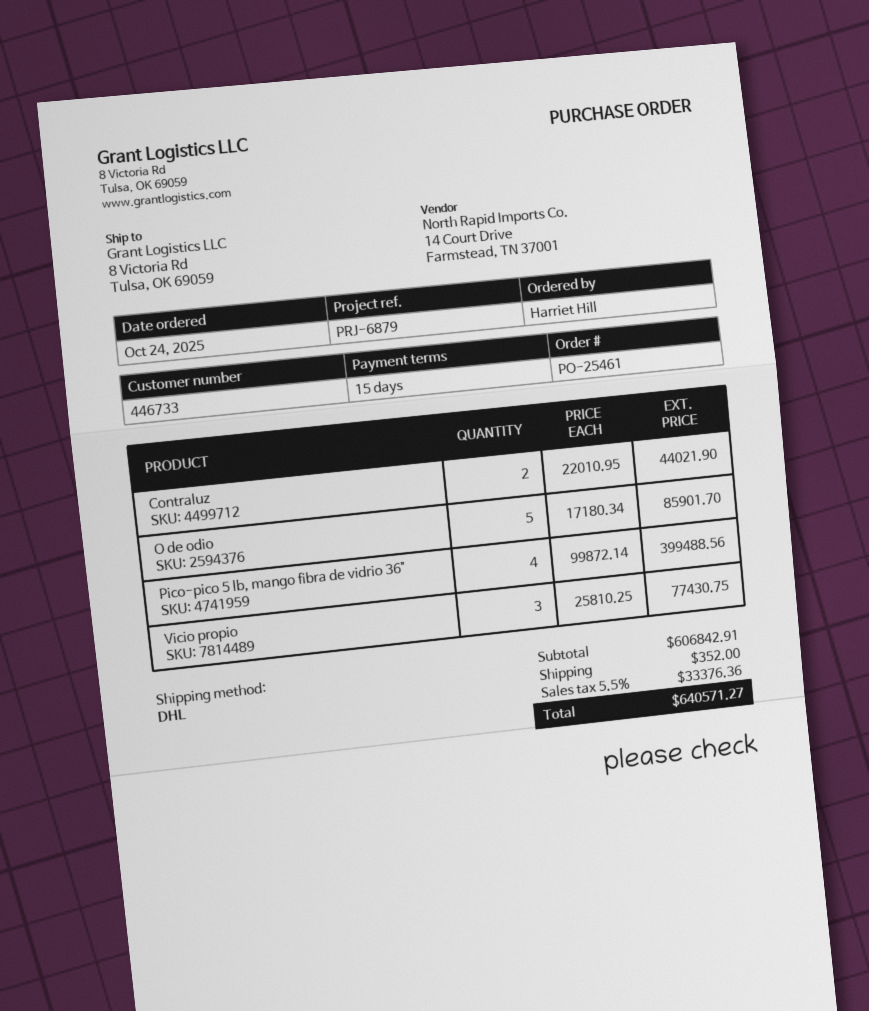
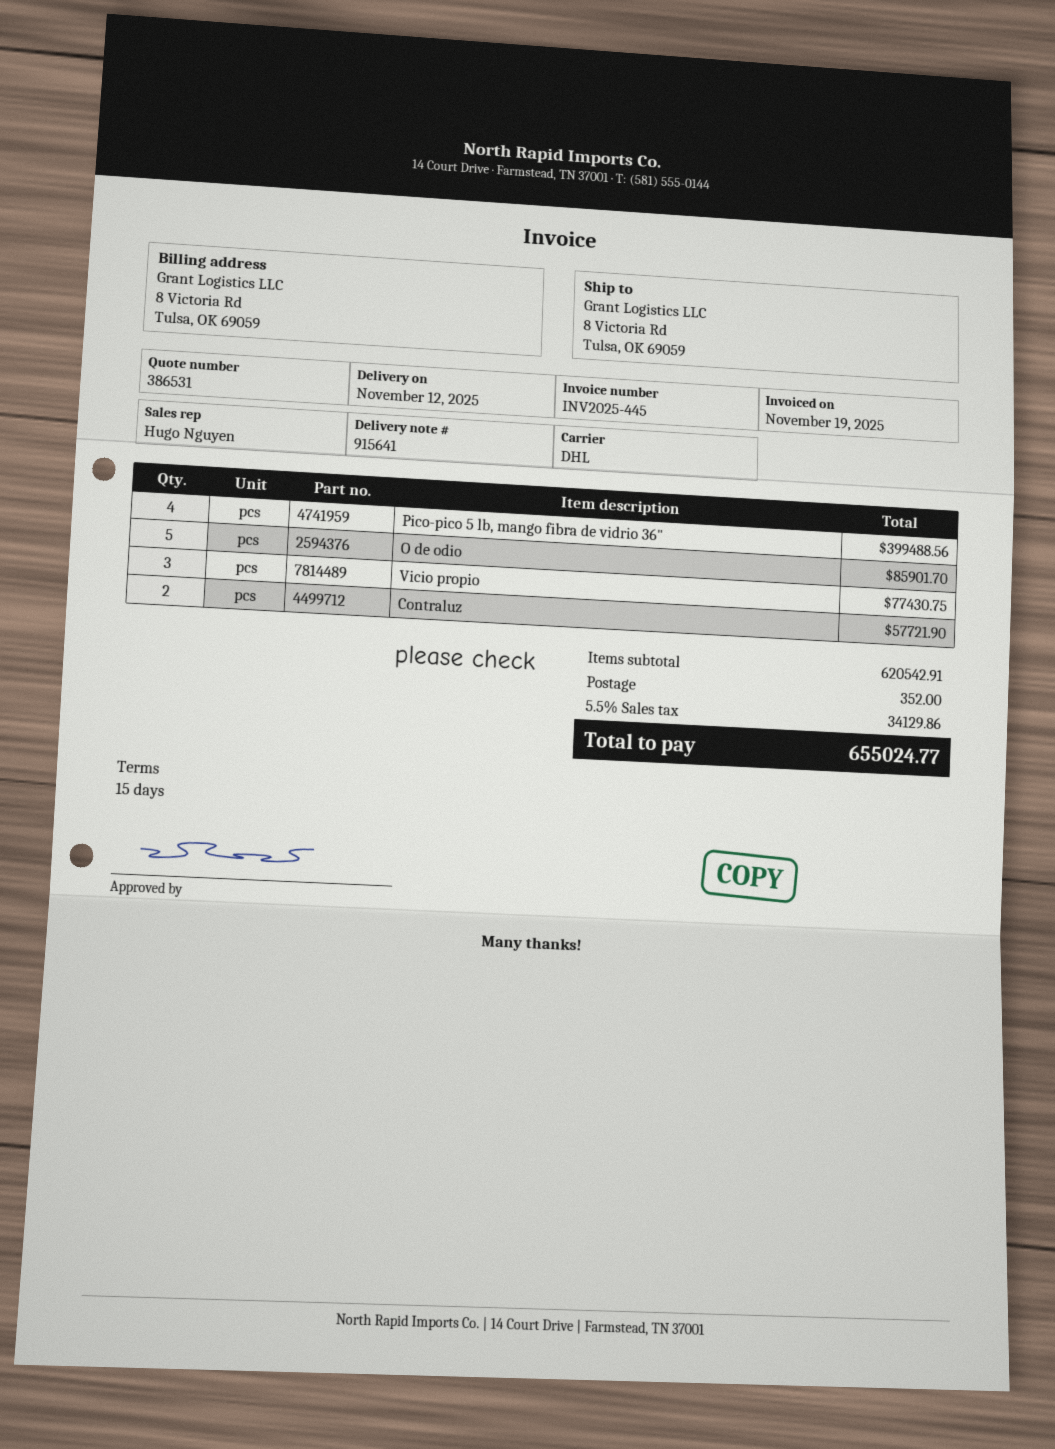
Contraluz: 2 for 44021.90 -> 2 for 57721.90
subtotal: 606842.91 -> 620542.91
tax: 5.5% = 33376.36 -> 5.5% = 34129.86
total: 640571.27 -> 655024.77

